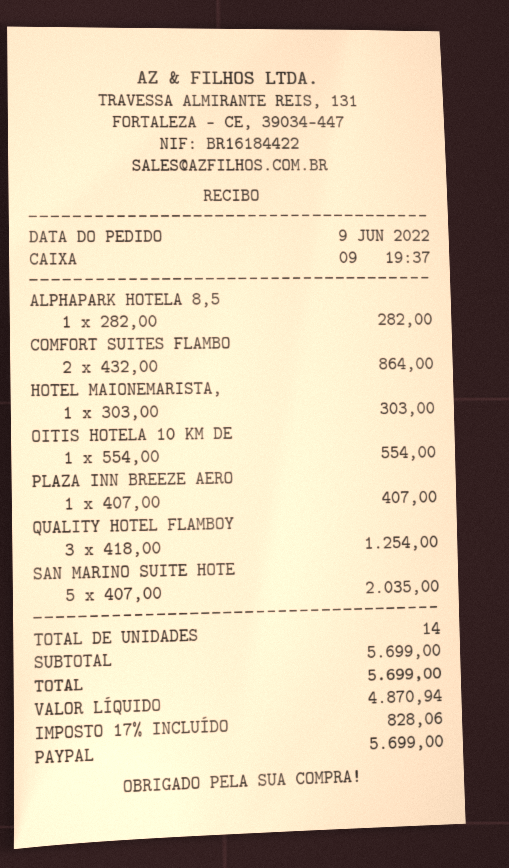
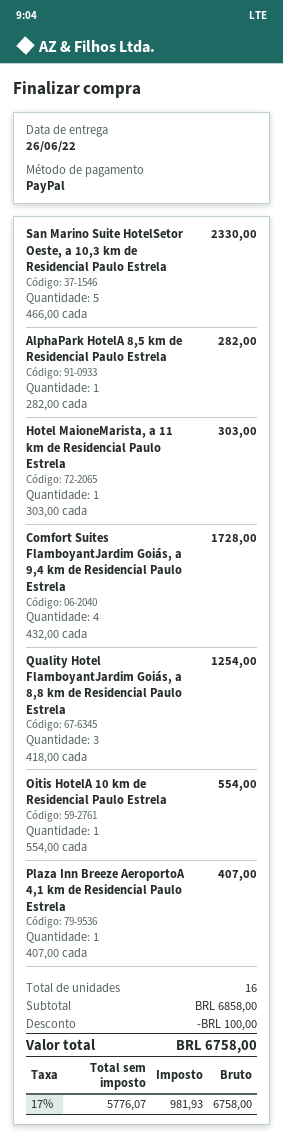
COMFORT SUITES FLAMBO: 2 x 432.00 = 864.00 -> 4 x 432.00 = 1728.00
SAN MARINO SUITE HOTE: 5 x 407.00 = 2035.00 -> 5 x 466.00 = 2330.00
total quantity: 14 -> 16
subtotal: 5699.00 -> 6858.00
discount: none -> 100.00
net: 4870.94 -> 5776.07
tax: 17% = 828.06 -> 17% = 981.93
total: 5699.00 -> 6758.00

